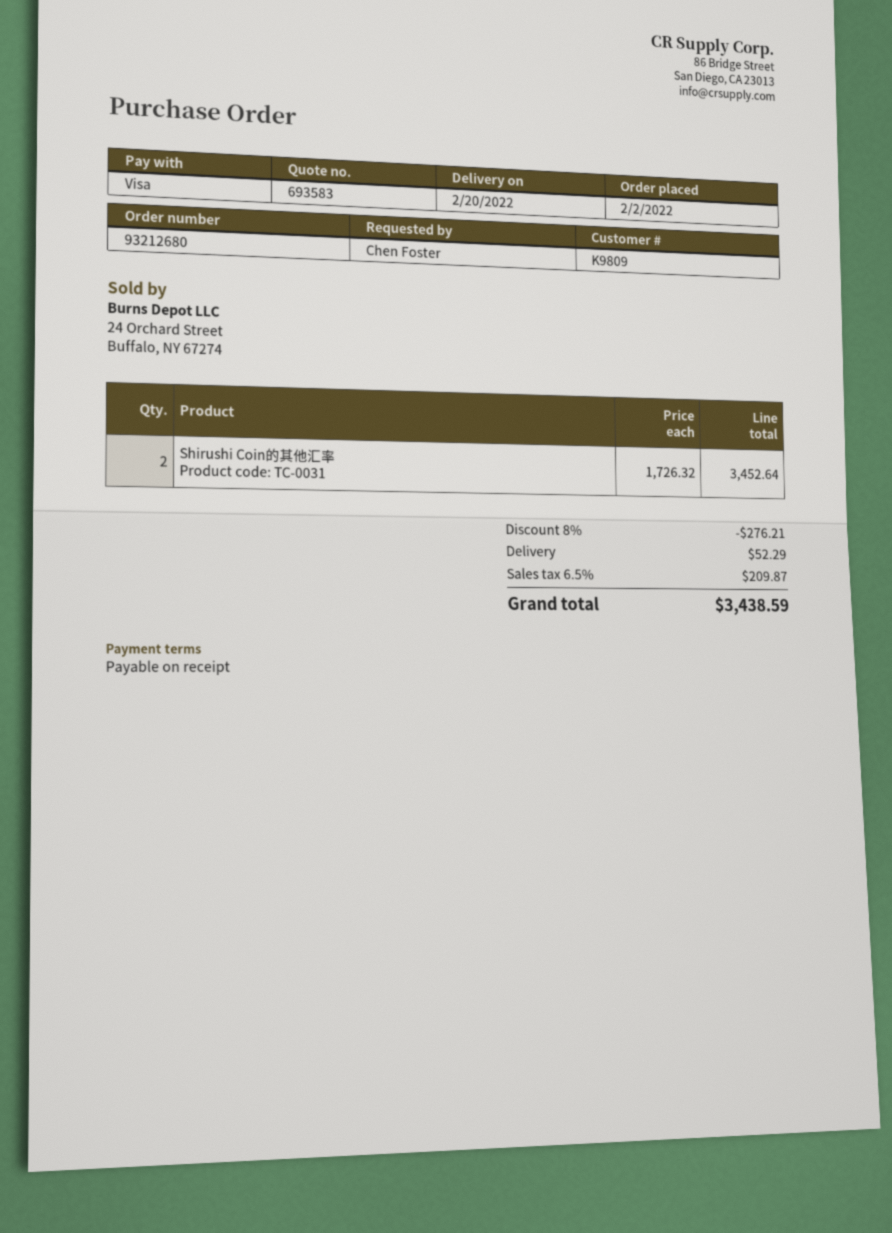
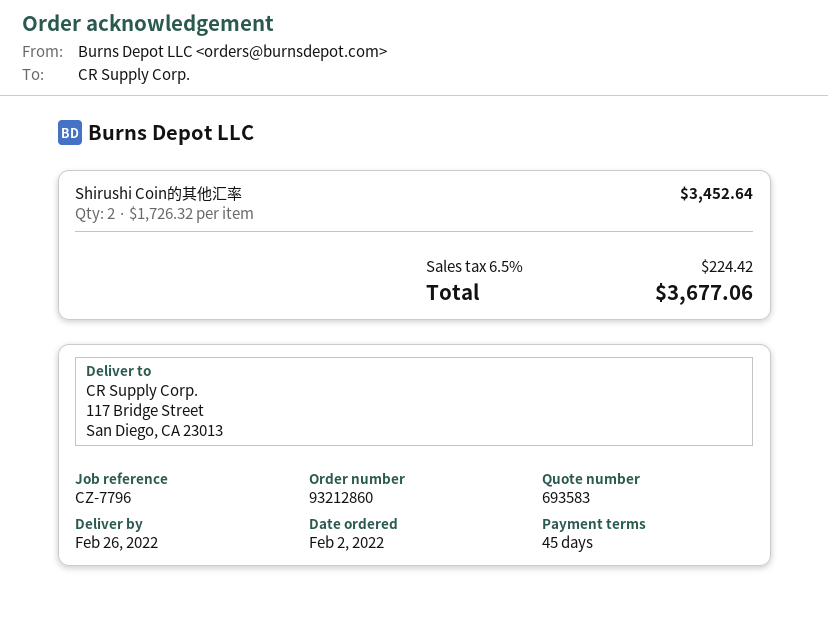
order number: 93212680 -> 93212860
delivery date: 2022-02-20 -> 2022-02-26
payment terms: on receipt -> 45 days
discount: 8% = 276.21 -> none
shipping: 52.29 -> none
tax: 6.5% = 209.87 -> 6.5% = 224.42
total: 3438.59 -> 3677.06

